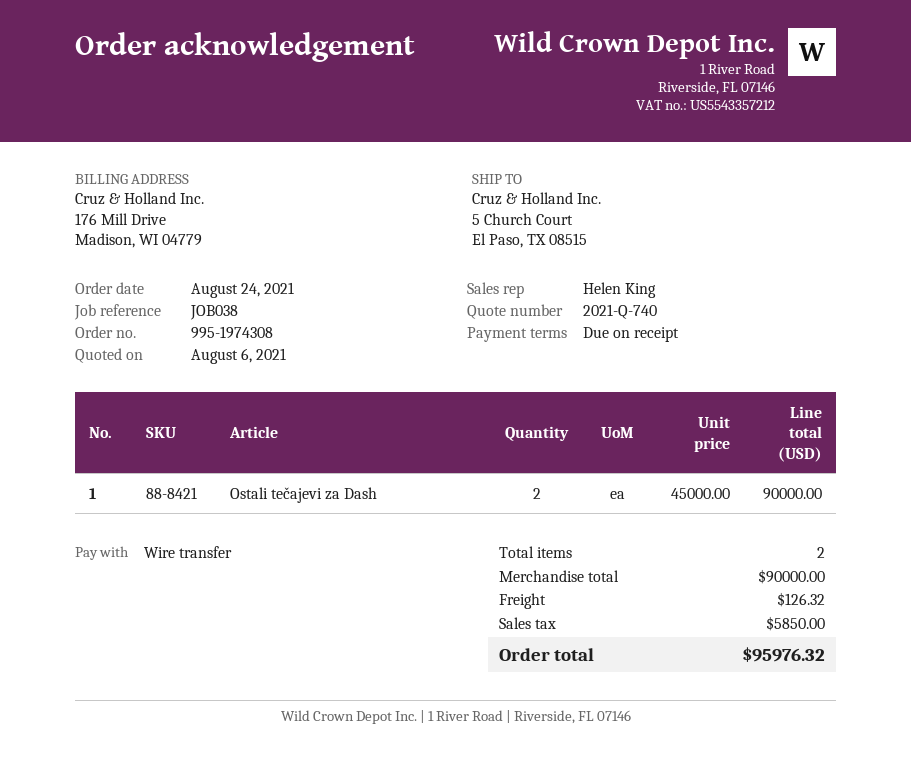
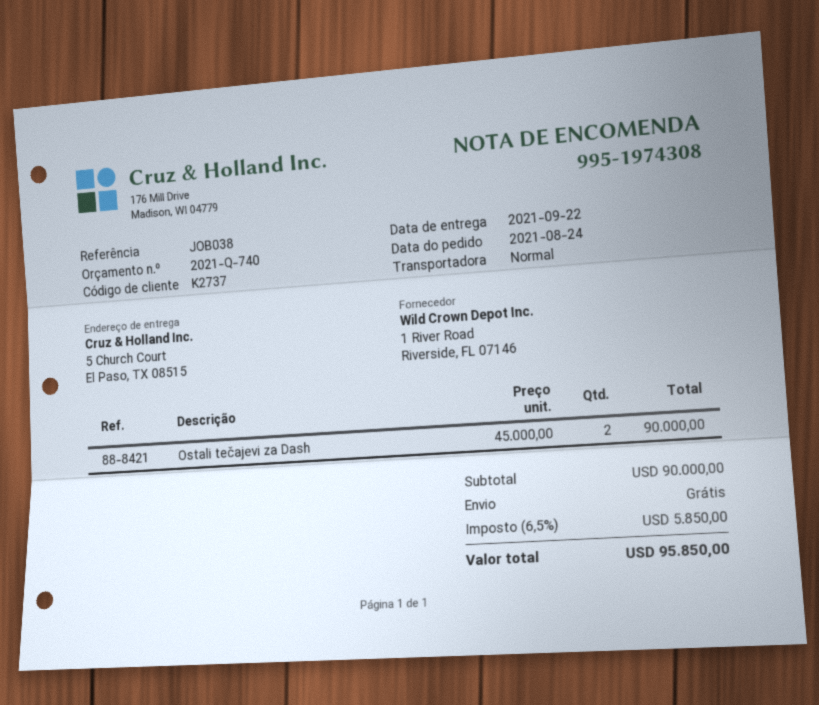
shipping: 126.32 -> 0.00
total: 95976.32 -> 95850.00

